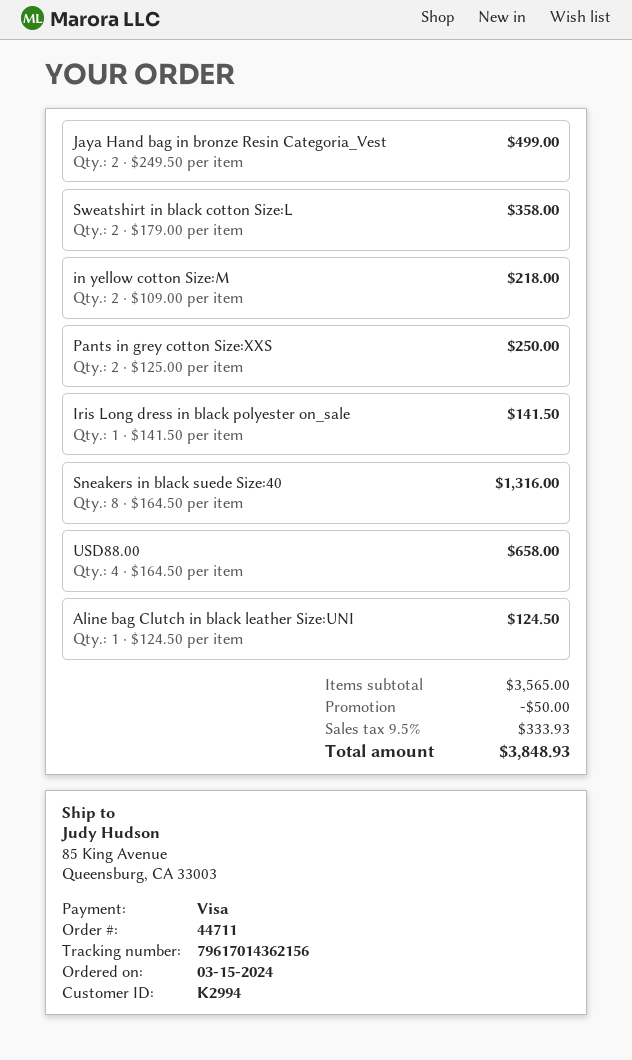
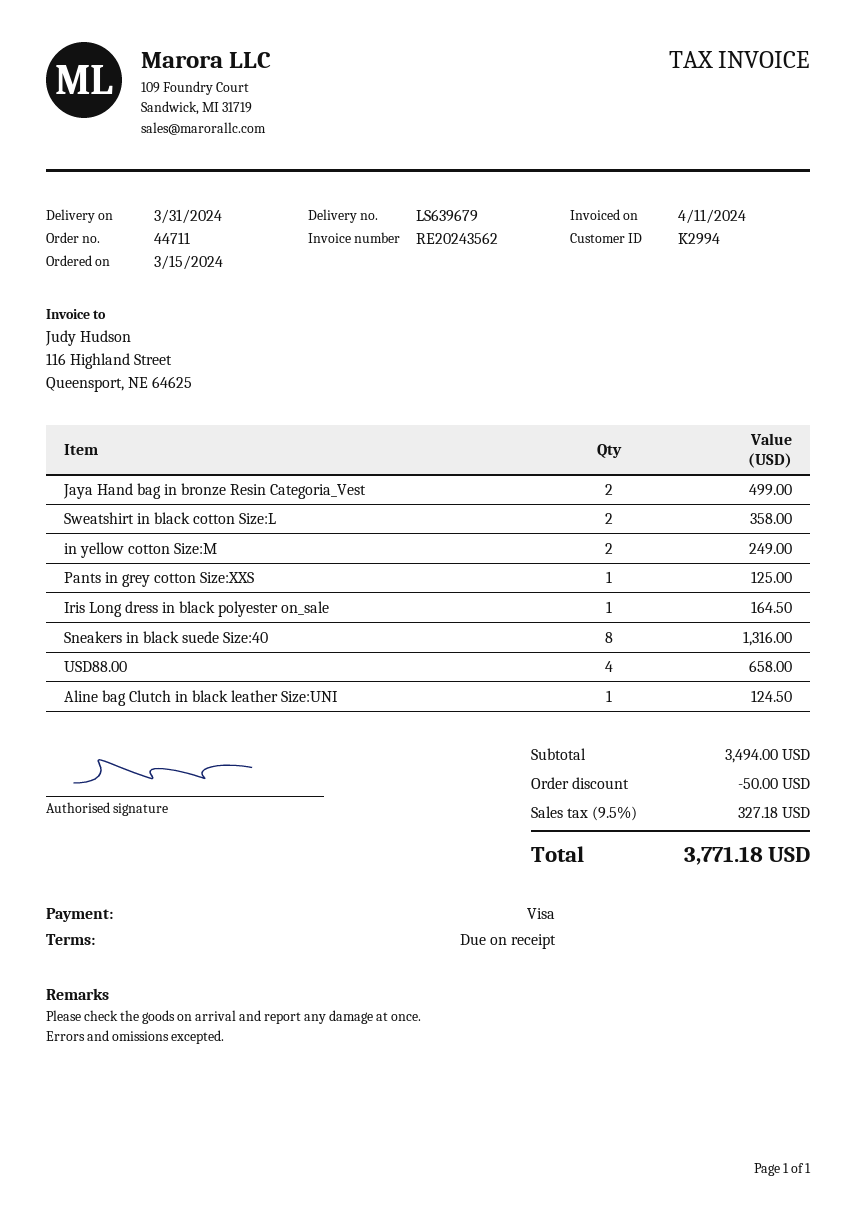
in yellow cotton Size:M: 2 for 218.00 -> 2 for 249.00
Pants in grey cotton Size:XXS: 2 for 250.00 -> 1 for 125.00
Iris Long dress in black polyester on_sale: 1 for 141.50 -> 1 for 164.50
subtotal: 3565.00 -> 3494.00
tax: 9.5% = 333.93 -> 9.5% = 327.18
total: 3848.93 -> 3771.18

